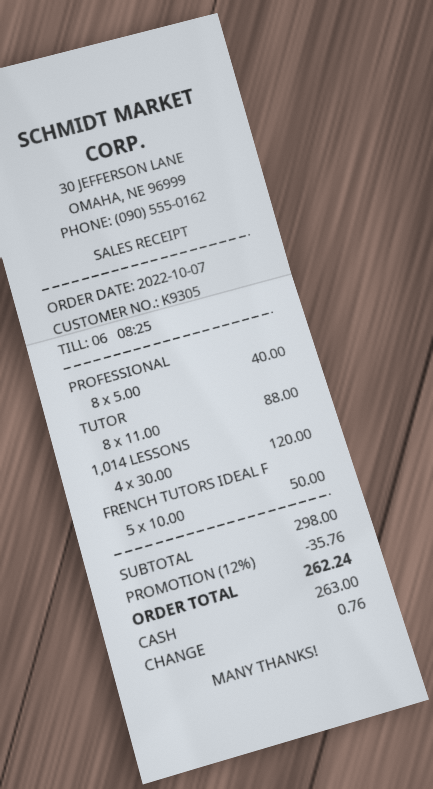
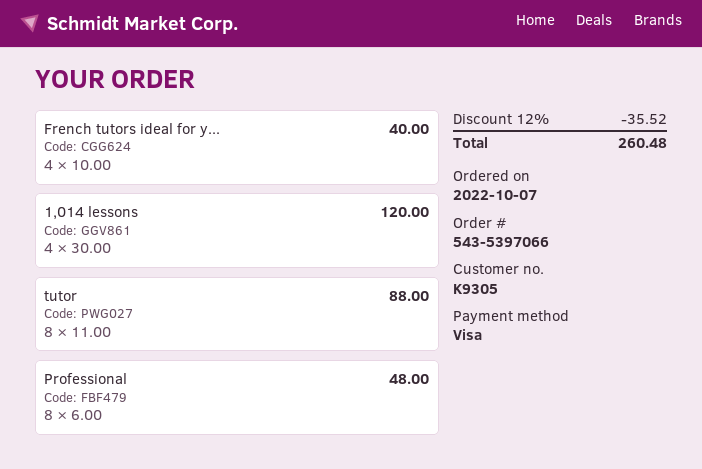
payment method: cash -> Visa
PROFESSIONAL: 8 x 5.00 = 40.00 -> 8 x 6.00 = 48.00
FRENCH TUTORS IDEAL F: 5 x 10.00 = 50.00 -> 4 x 10.00 = 40.00
discount: 12% = 35.76 -> 12% = 35.52
total: 262.24 -> 260.48

